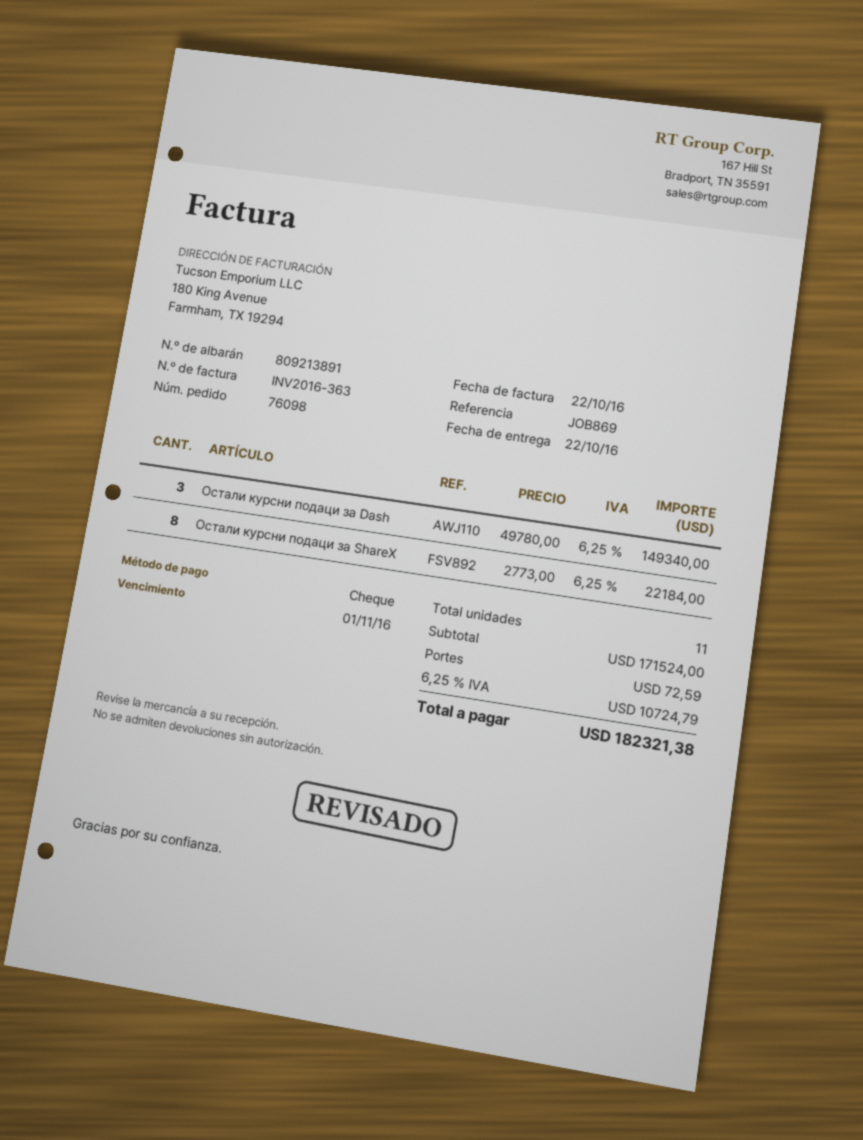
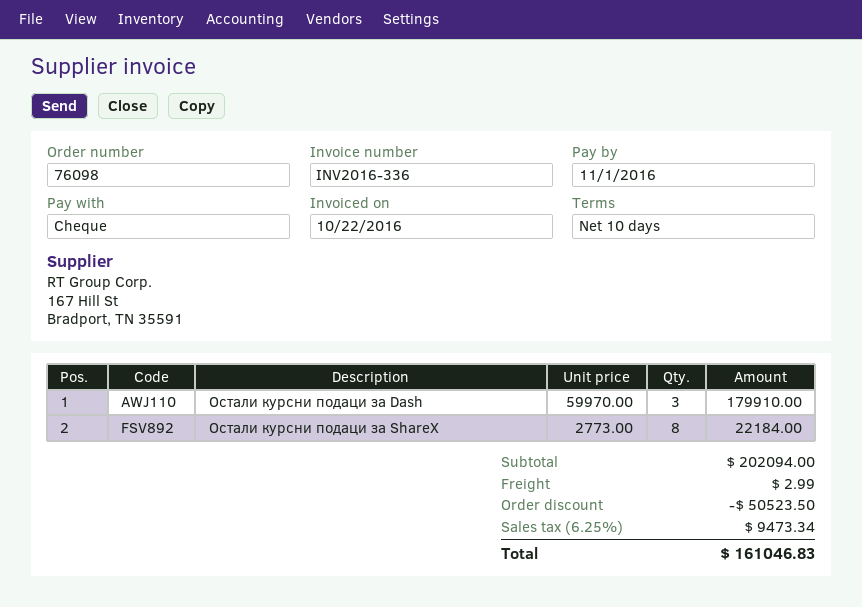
invoice number: INV2016-363 -> INV2016-336
Остали курсни подаци за Dash: 3 x 49780.00 = 149340.00 -> 3 x 59970.00 = 179910.00
subtotal: 171524.00 -> 202094.00
discount: none -> 50523.50
shipping: 72.59 -> 2.99
tax: 6.25% = 10724.79 -> 6.25% = 9473.34
total: 182321.38 -> 161046.83

